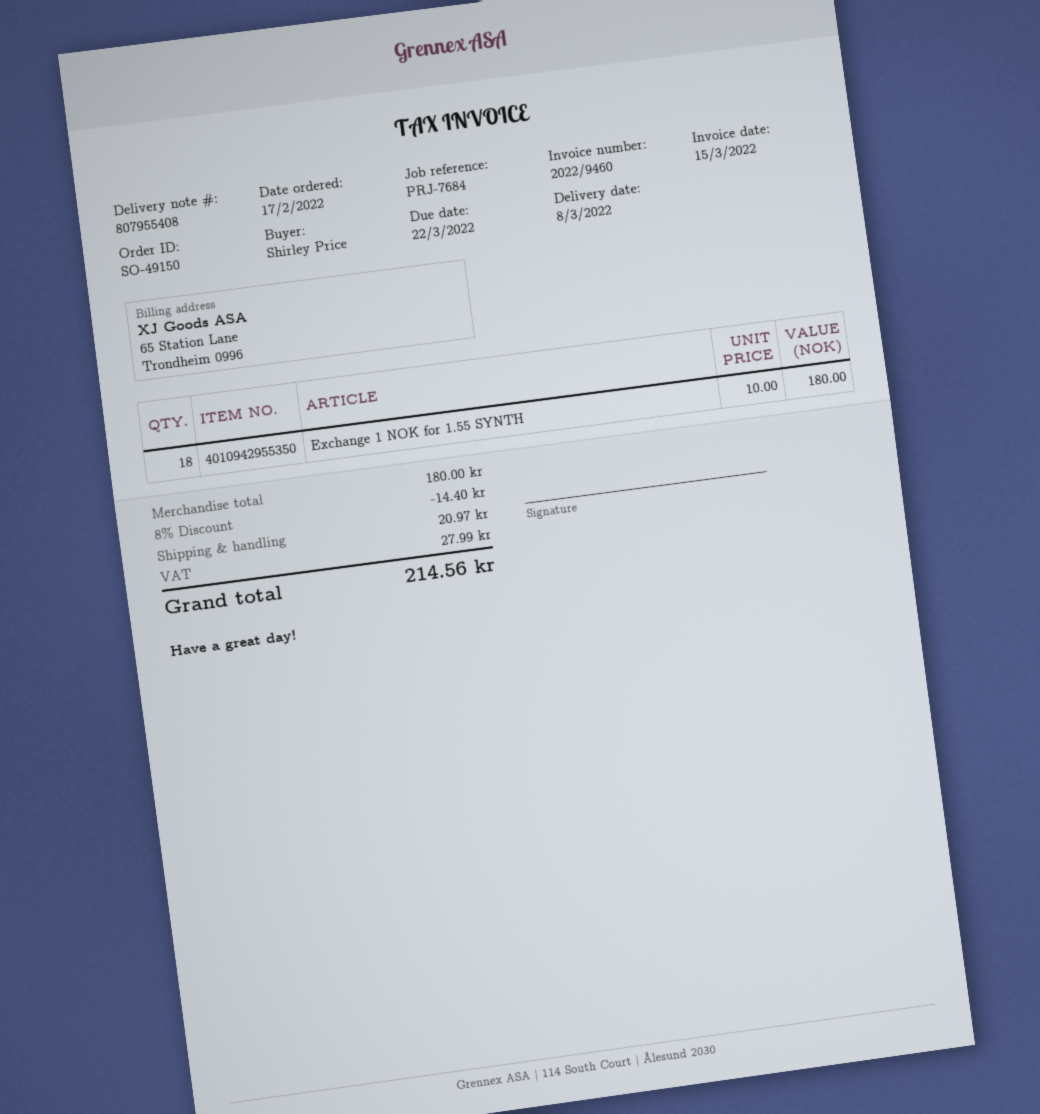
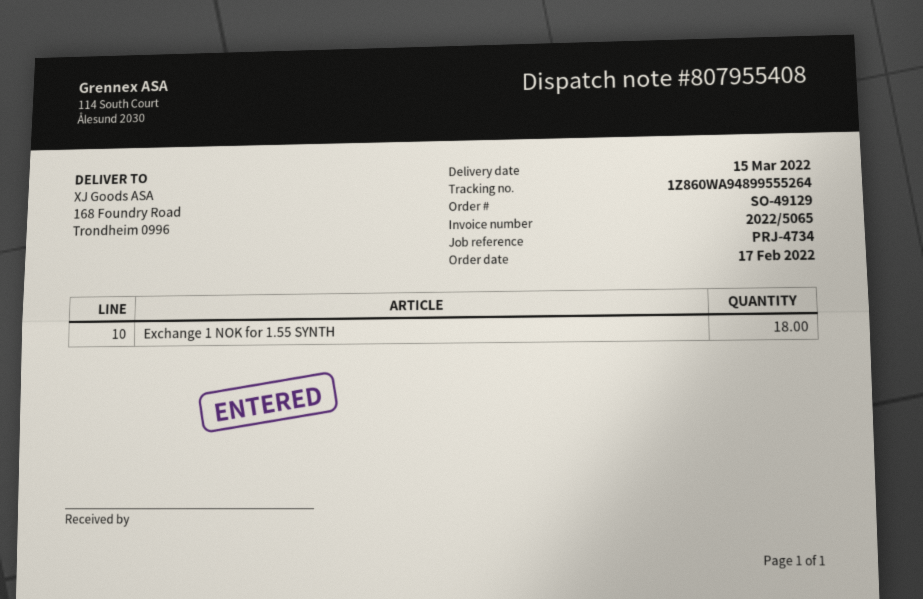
order number: SO-49150 -> SO-49129
delivery date: 2022-03-08 -> 2022-03-15
invoice number: 2022/9460 -> 2022/5065
reference: PRJ-7684 -> PRJ-4734

